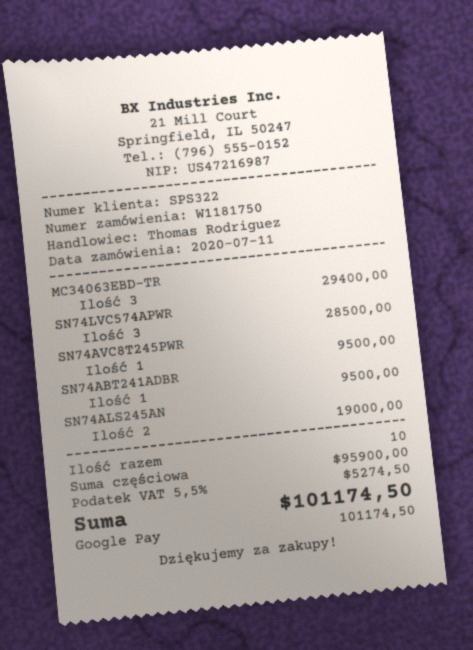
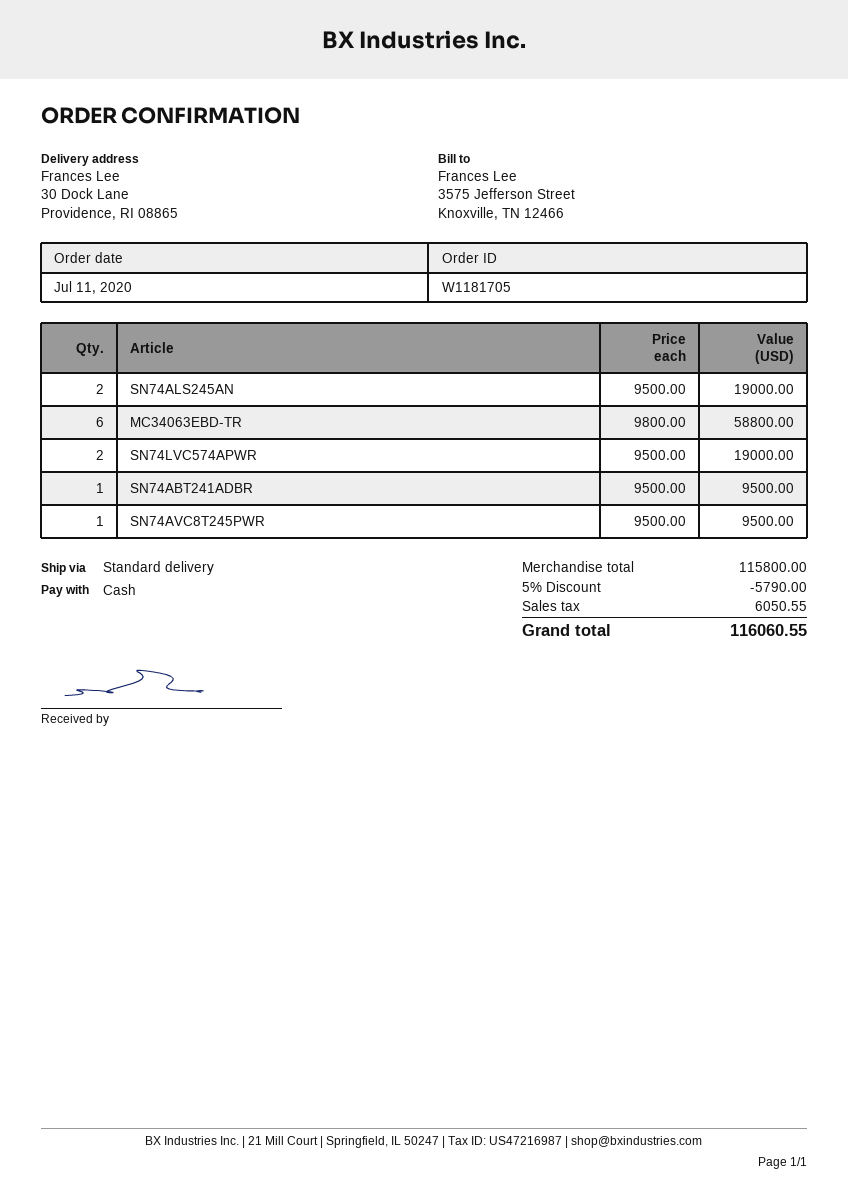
order number: W1181750 -> W1181705
payment method: Google Pay -> cash
MC34063EBD-TR: 3 for 29400.00 -> 6 for 58800.00
SN74LVC574APWR: 3 for 28500.00 -> 2 for 19000.00
subtotal: 95900.00 -> 115800.00
discount: none -> 5% = 5790.00
tax: 5274.50 -> 6050.55
total: 101174.50 -> 116060.55

